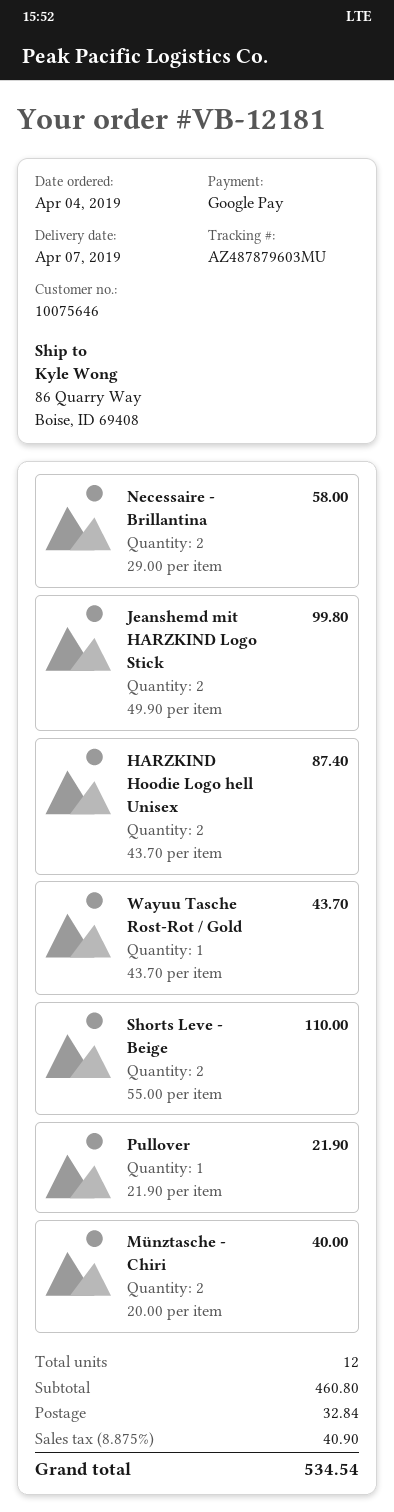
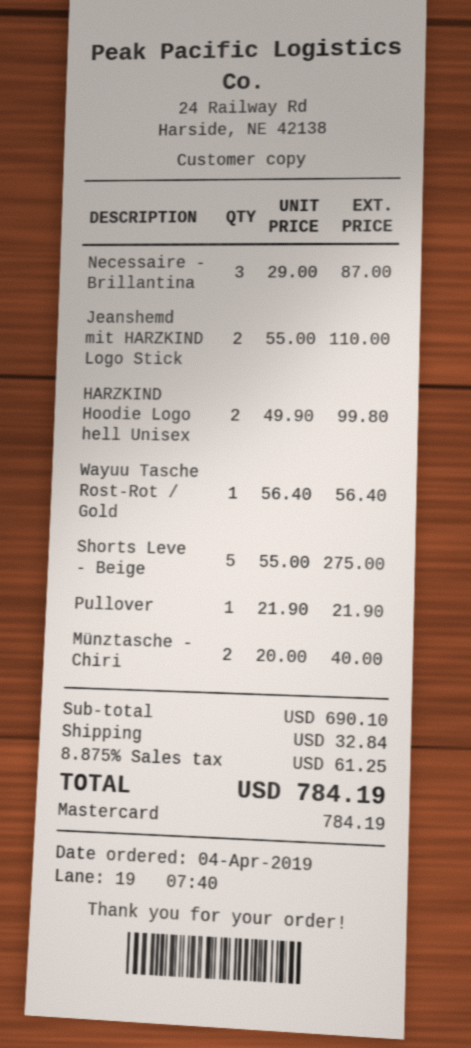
payment method: Google Pay -> Mastercard
Necessaire - Brillantina: 2 x 29.00 = 58.00 -> 3 x 29.00 = 87.00
Jeanshemd mit HARZKIND Logo Stick: 2 x 49.90 = 99.80 -> 2 x 55.00 = 110.00
HARZKIND Hoodie Logo hell Unisex: 2 x 43.70 = 87.40 -> 2 x 49.90 = 99.80
Wayuu Tasche Rost-Rot / Gold: 1 x 43.70 = 43.70 -> 1 x 56.40 = 56.40
Shorts Leve - Beige: 2 x 55.00 = 110.00 -> 5 x 55.00 = 275.00
subtotal: 460.80 -> 690.10
tax: 8.875% = 40.90 -> 8.875% = 61.25
total: 534.54 -> 784.19

